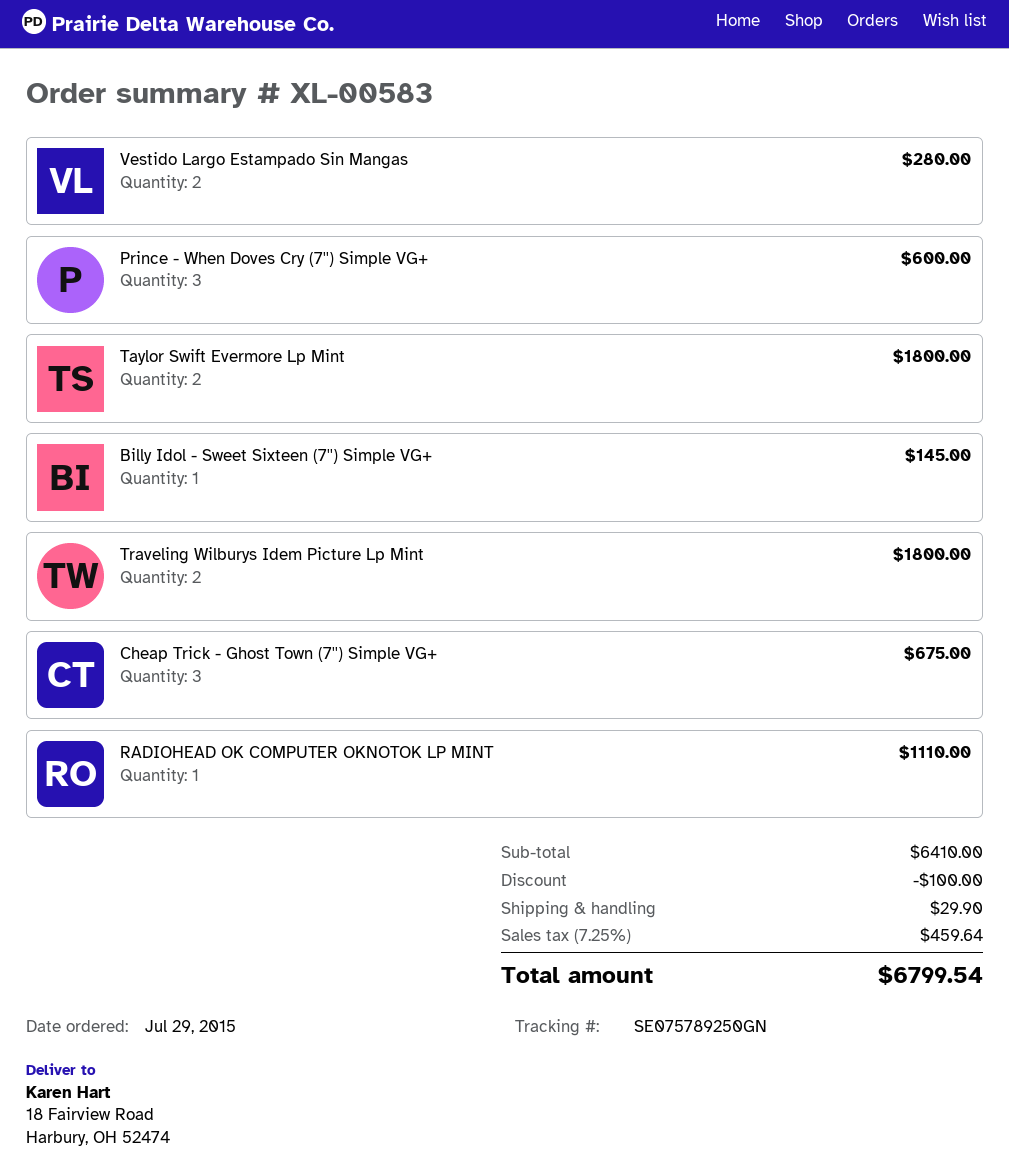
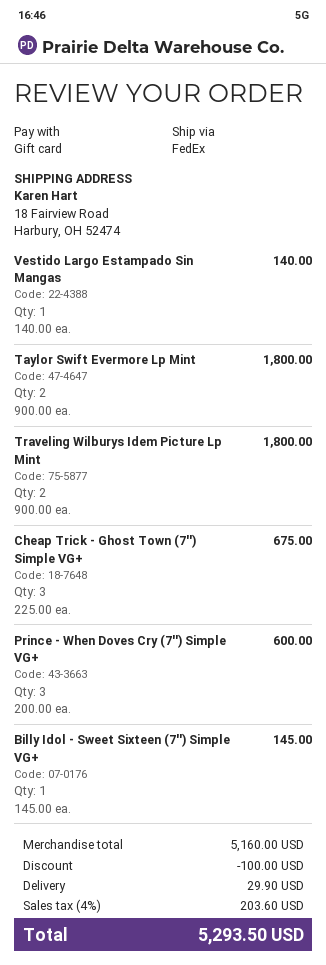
Vestido Largo Estampado Sin Mangas: 2 for 280.00 -> 1 for 140.00
RADIOHEAD OK COMPUTER OKNOTOK LP MINT: 1 for 1110.00 -> none
subtotal: 6410.00 -> 5160.00
tax: 7.25% = 459.64 -> 4% = 203.60
total: 6799.54 -> 5293.50

